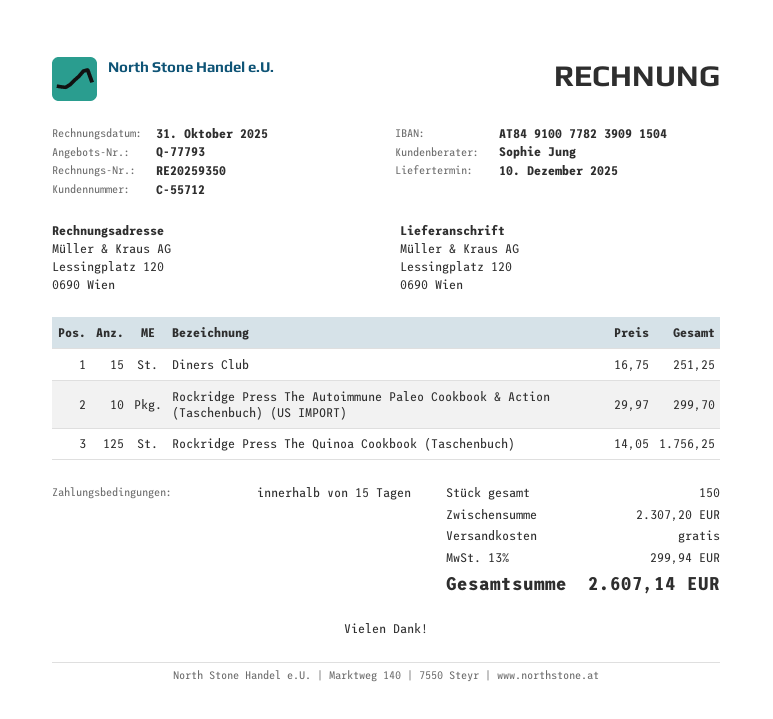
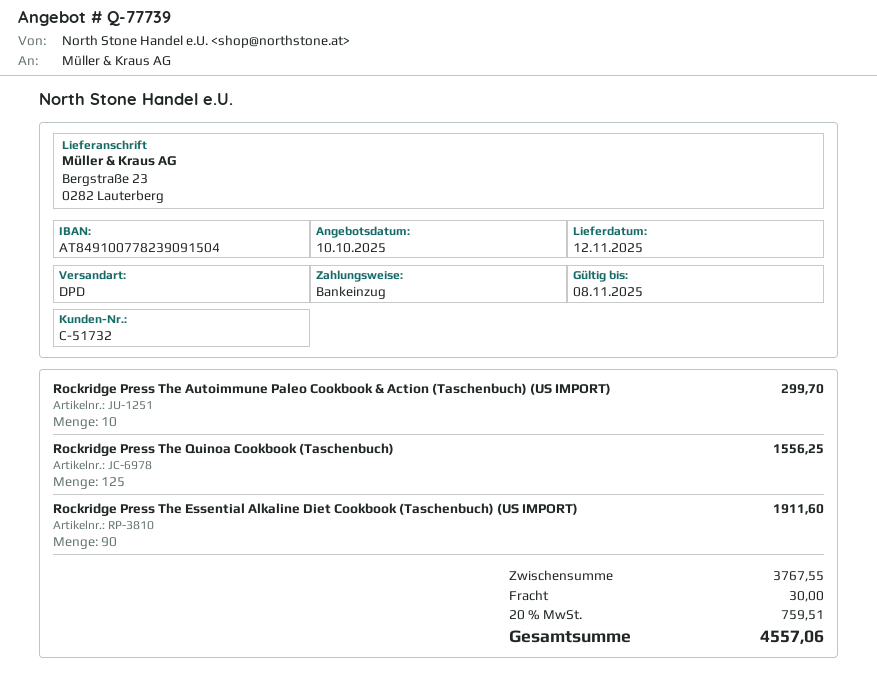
quote number: Q-77793 -> Q-77739
delivery date: 2025-12-10 -> 2025-11-12
customer number: C-55712 -> C-51732
ship to: Lessingplatz 120, 0690 Wien -> Bergstraße 23, 0282 Lauterberg
Diners Club: 15 for 251.25 -> none
Rockridge Press The Quinoa Cookbook (Taschenbuch): 125 for 1756.25 -> 125 for 1556.25
Rockridge Press The Essential Alkaline Diet Cookbook (Taschenbuch) (US IMPORT): none -> 90 for 1911.60
subtotal: 2307.20 -> 3767.55
shipping: 0.00 -> 30.00
tax: 13% = 299.94 -> 20% = 759.51
total: 2607.14 -> 4557.06

